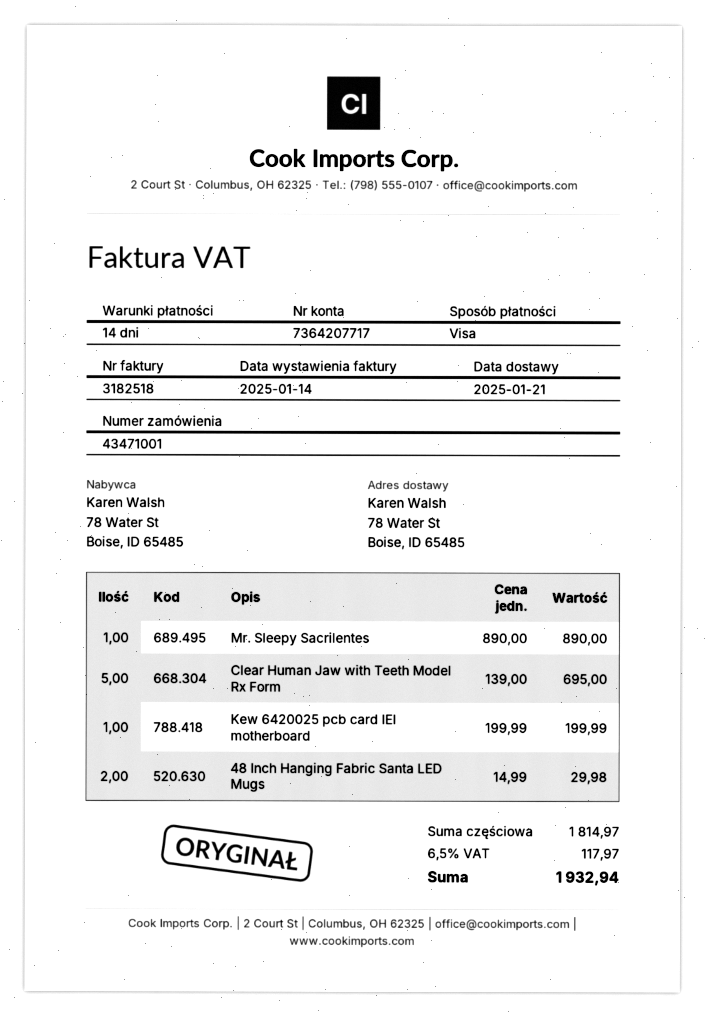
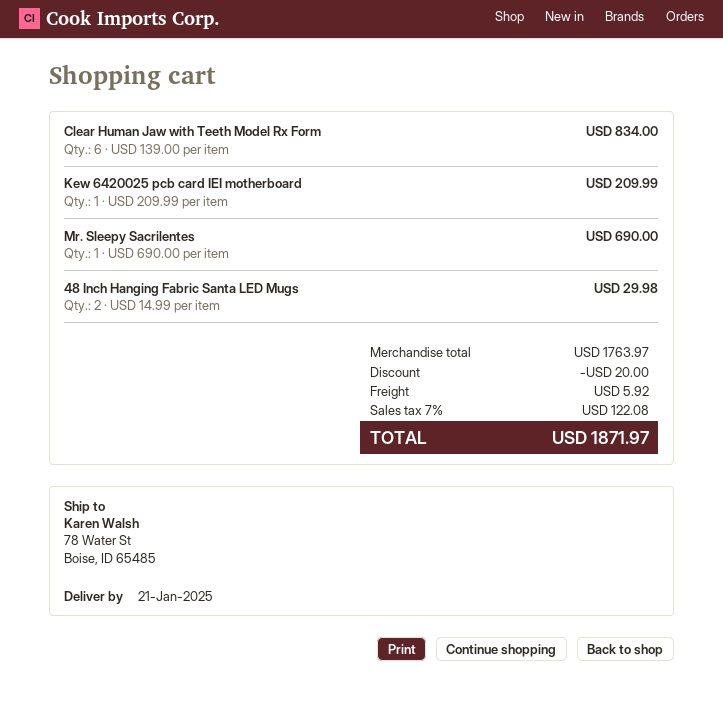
Mr. Sleepy Sacrilentes: 1 x 890.00 = 890.00 -> 1 x 690.00 = 690.00
Clear Human Jaw with Teeth Model Rx Form: 5 x 139.00 = 695.00 -> 6 x 139.00 = 834.00
Kew 6420025 pcb card IEI motherboard: 1 x 199.99 = 199.99 -> 1 x 209.99 = 209.99
subtotal: 1814.97 -> 1763.97
discount: none -> 20.00
shipping: none -> 5.92
tax: 6.5% = 117.97 -> 7% = 122.08
total: 1932.94 -> 1871.97

